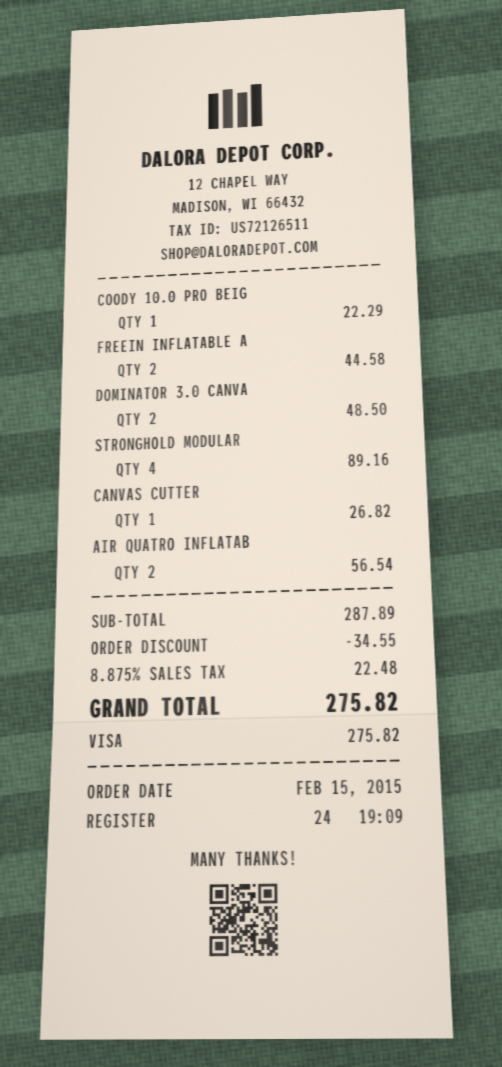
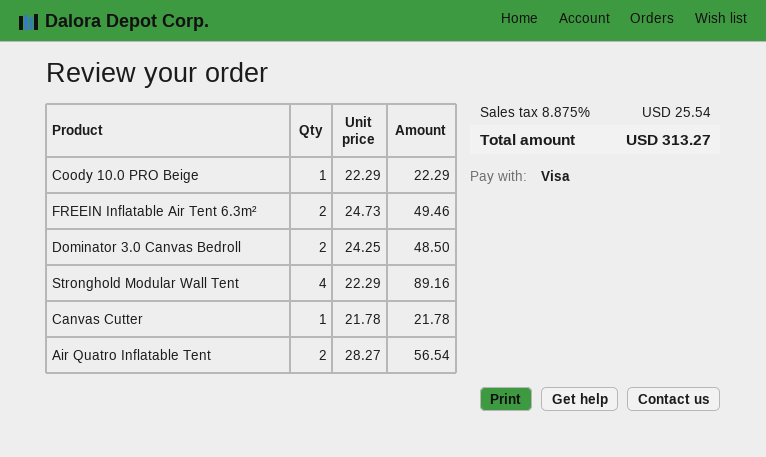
FREEIN INFLATABLE A: 2 for 44.58 -> 2 for 49.46
CANVAS CUTTER: 1 for 26.82 -> 1 for 21.78
discount: 34.55 -> none
tax: 8.875% = 22.48 -> 8.875% = 25.54
total: 275.82 -> 313.27

